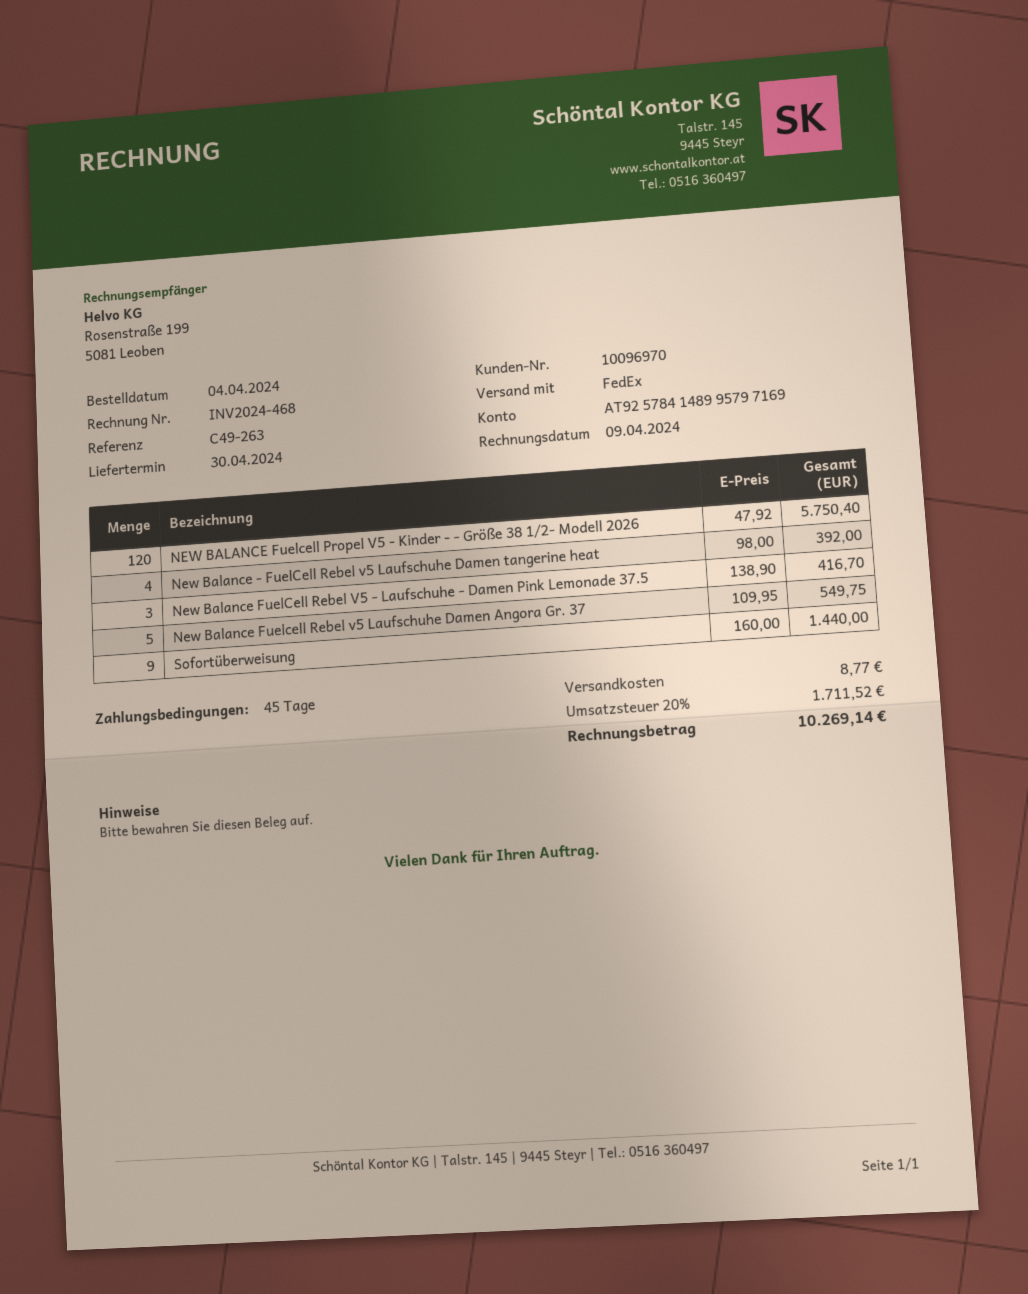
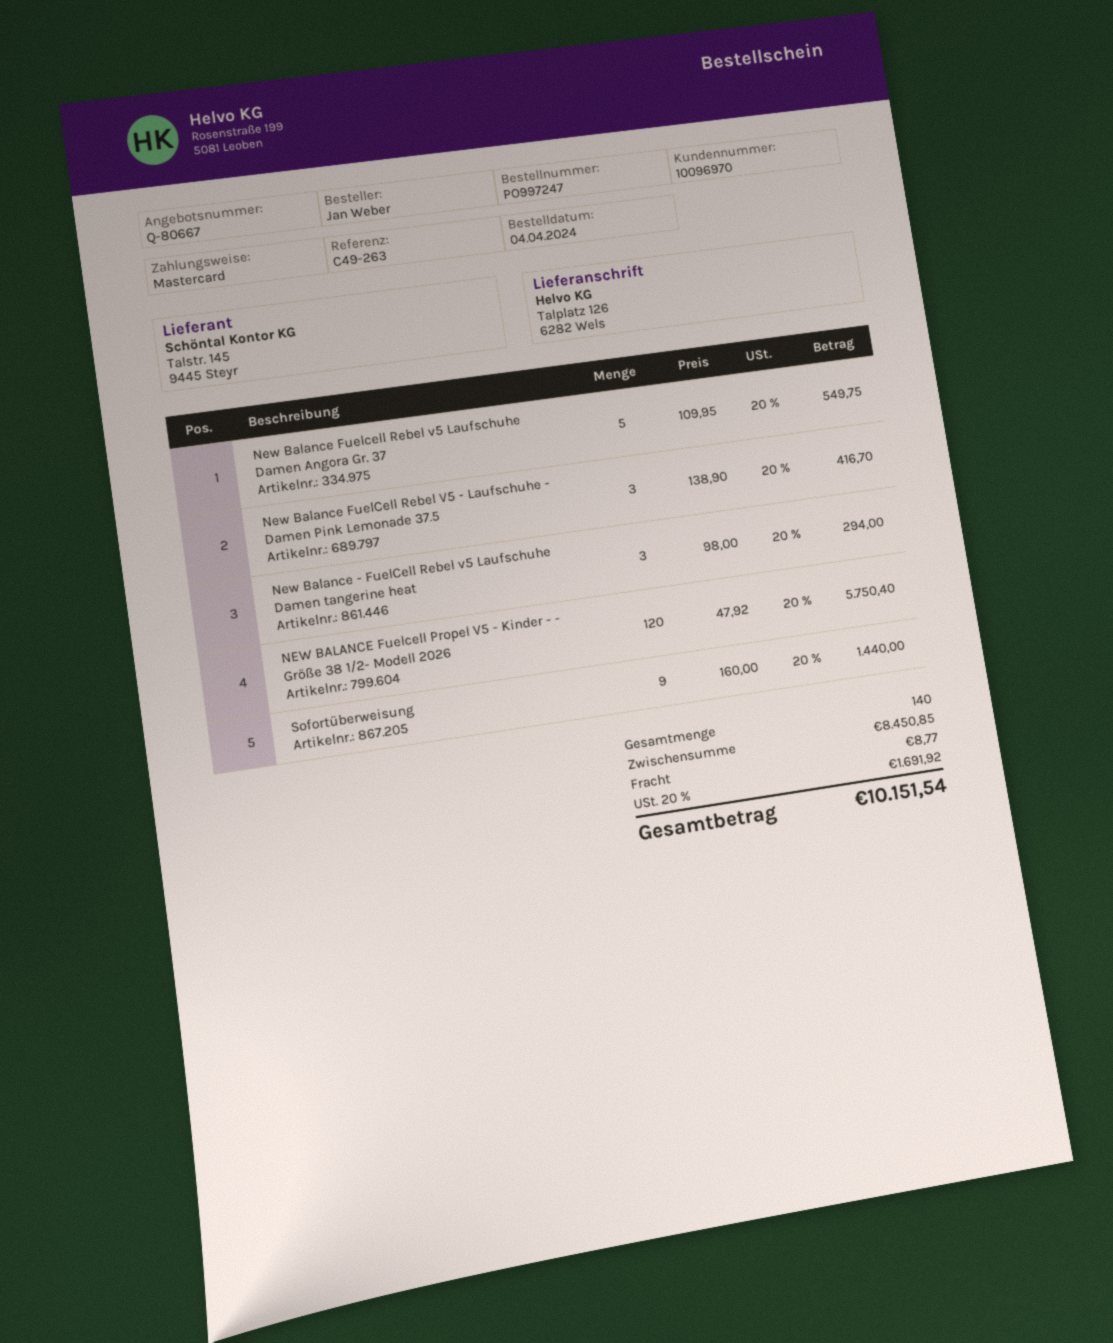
New Balance - FuelCell Rebel v5 Laufschuhe Damen tangerine heat: 4 x 98.00 = 392.00 -> 3 x 98.00 = 294.00
tax: 20% = 1711.52 -> 20% = 1691.92
total: 10269.14 -> 10151.54

